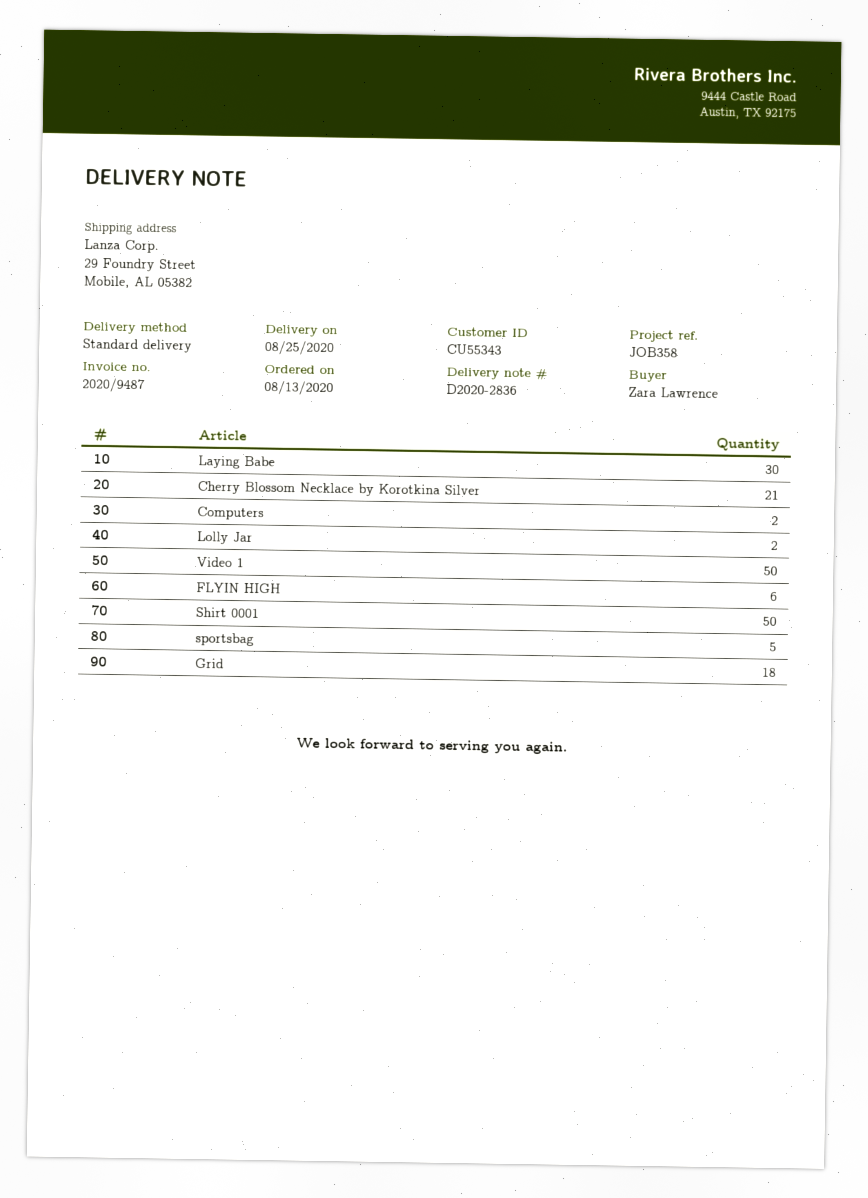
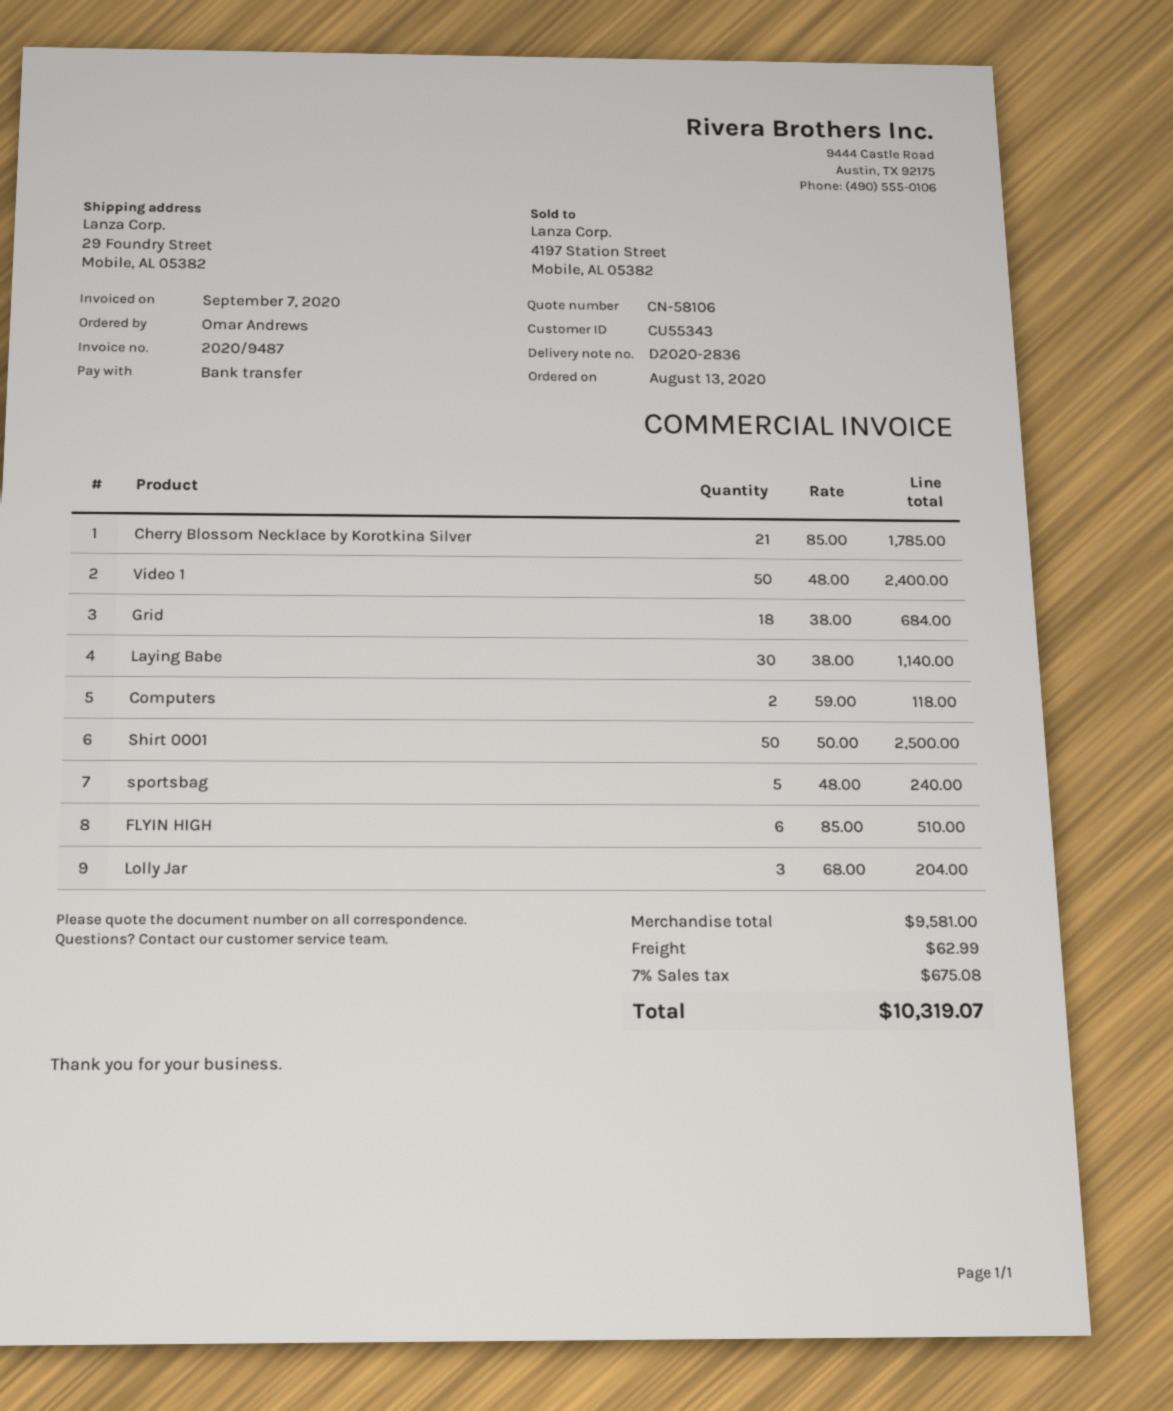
ordered by: Zara Lawrence -> Omar Andrews
Lolly Jar: 2 -> 3

